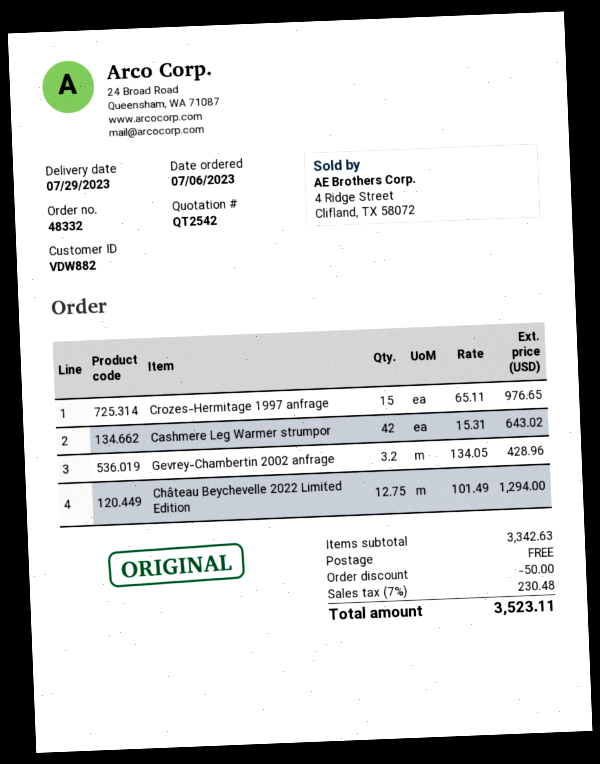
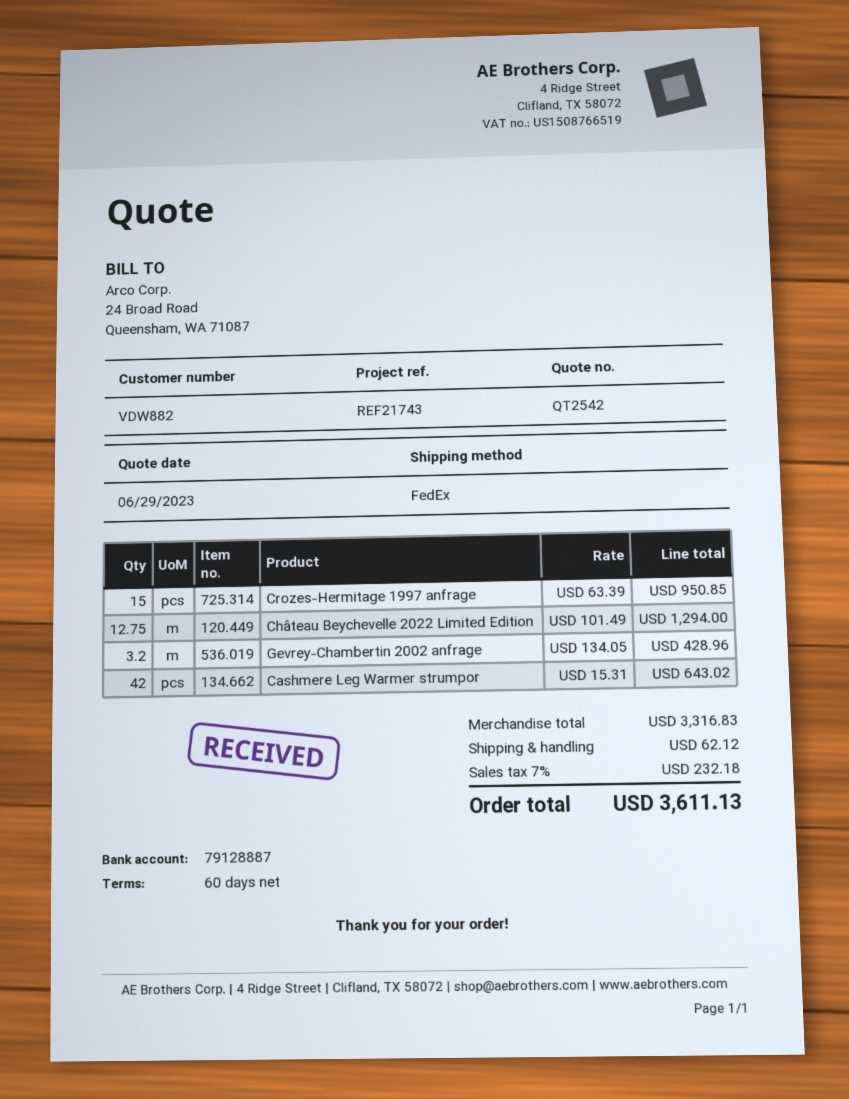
Crozes-Hermitage 1997 anfrage: 15 x 65.11 = 976.65 -> 15 x 63.39 = 950.85
subtotal: 3342.63 -> 3316.83
discount: 50.00 -> none
shipping: 0.00 -> 62.12
tax: 7% = 230.48 -> 7% = 232.18
total: 3523.11 -> 3611.13

